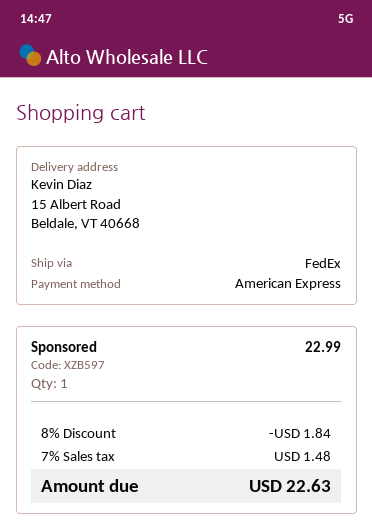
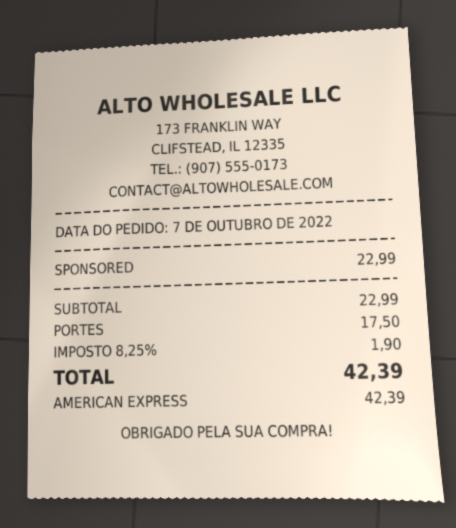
discount: 8% = 1.84 -> none
shipping: none -> 17.50
tax: 7% = 1.48 -> 8.25% = 1.90
total: 22.63 -> 42.39

